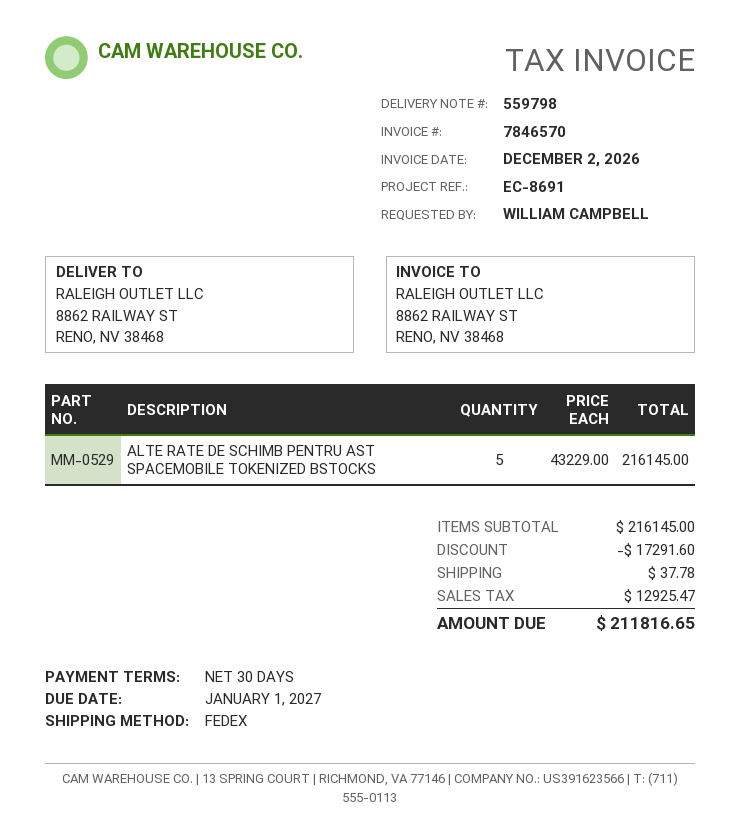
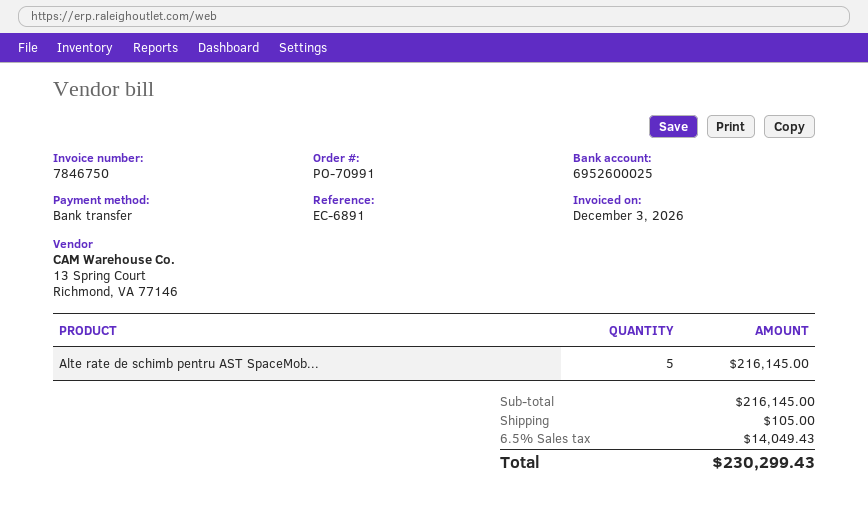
invoice number: 7846570 -> 7846750
invoice date: 2026-12-02 -> 2026-12-03
reference: EC-8691 -> EC-6891
discount: 17291.60 -> none
shipping: 37.78 -> 105.00
tax: 12925.47 -> 14049.43
total: 211816.65 -> 230299.43

